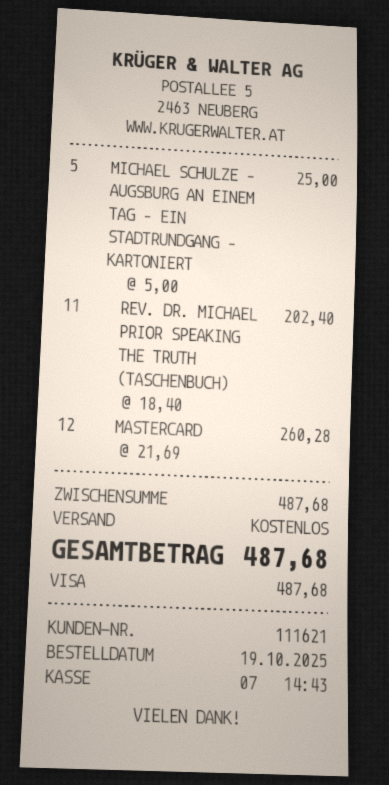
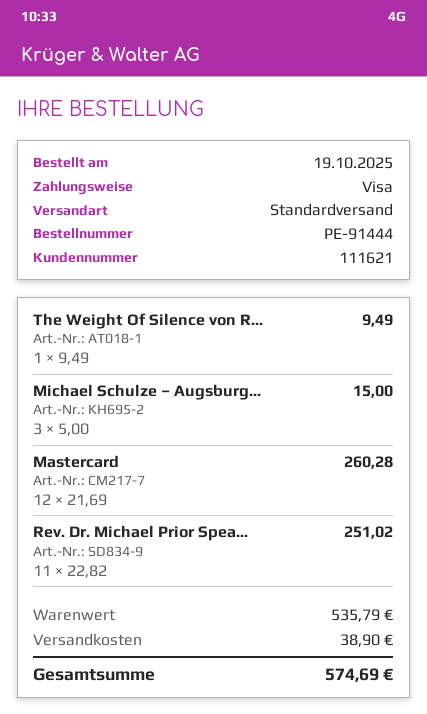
MICHAEL SCHULZE – AUGSBURG AN EINEM TAG – EIN STADTRUNDGANG – KARTONIERT: 5 x 5.00 = 25.00 -> 3 x 5.00 = 15.00
REV. DR. MICHAEL PRIOR SPEAKING THE TRUTH (TASCHENBUCH): 11 x 18.40 = 202.40 -> 11 x 22.82 = 251.02
The Weight Of Silence von R...: none -> 1 x 9.49 = 9.49
subtotal: 487.68 -> 535.79
shipping: 0.00 -> 38.90
total: 487.68 -> 574.69

